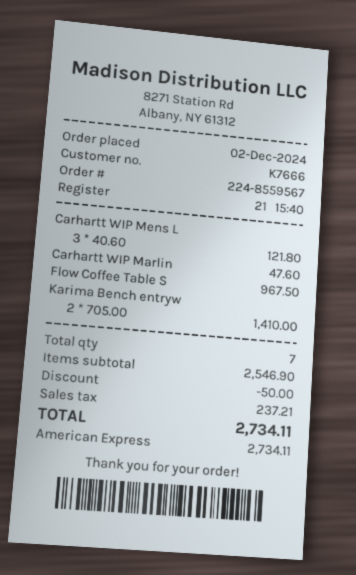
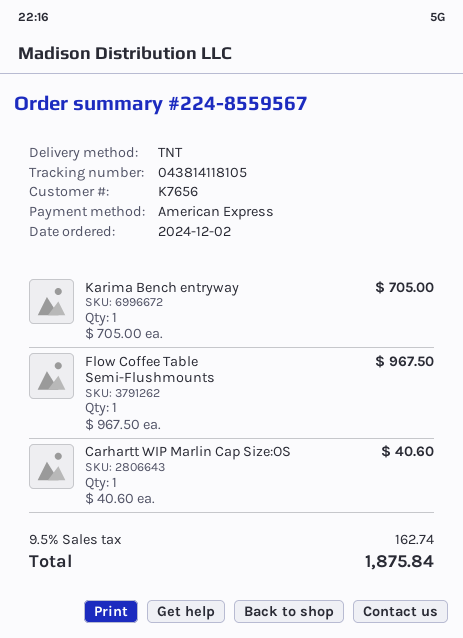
customer number: K7666 -> K7656
Carhartt WIP Mens L: 3 x 40.60 = 121.80 -> none
Carhartt WIP Marlin: 1 x 47.60 = 47.60 -> 1 x 40.60 = 40.60
Karima Bench entryw: 2 x 705.00 = 1410.00 -> 1 x 705.00 = 705.00
discount: 50.00 -> none
tax: 237.21 -> 162.74
total: 2734.11 -> 1875.84

